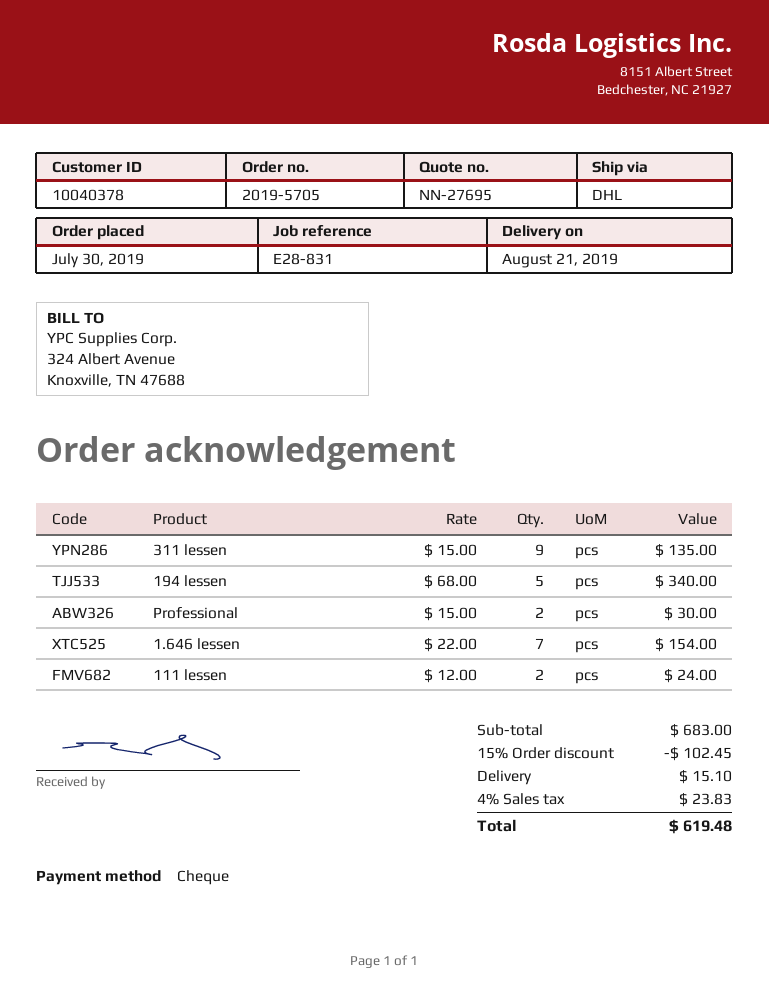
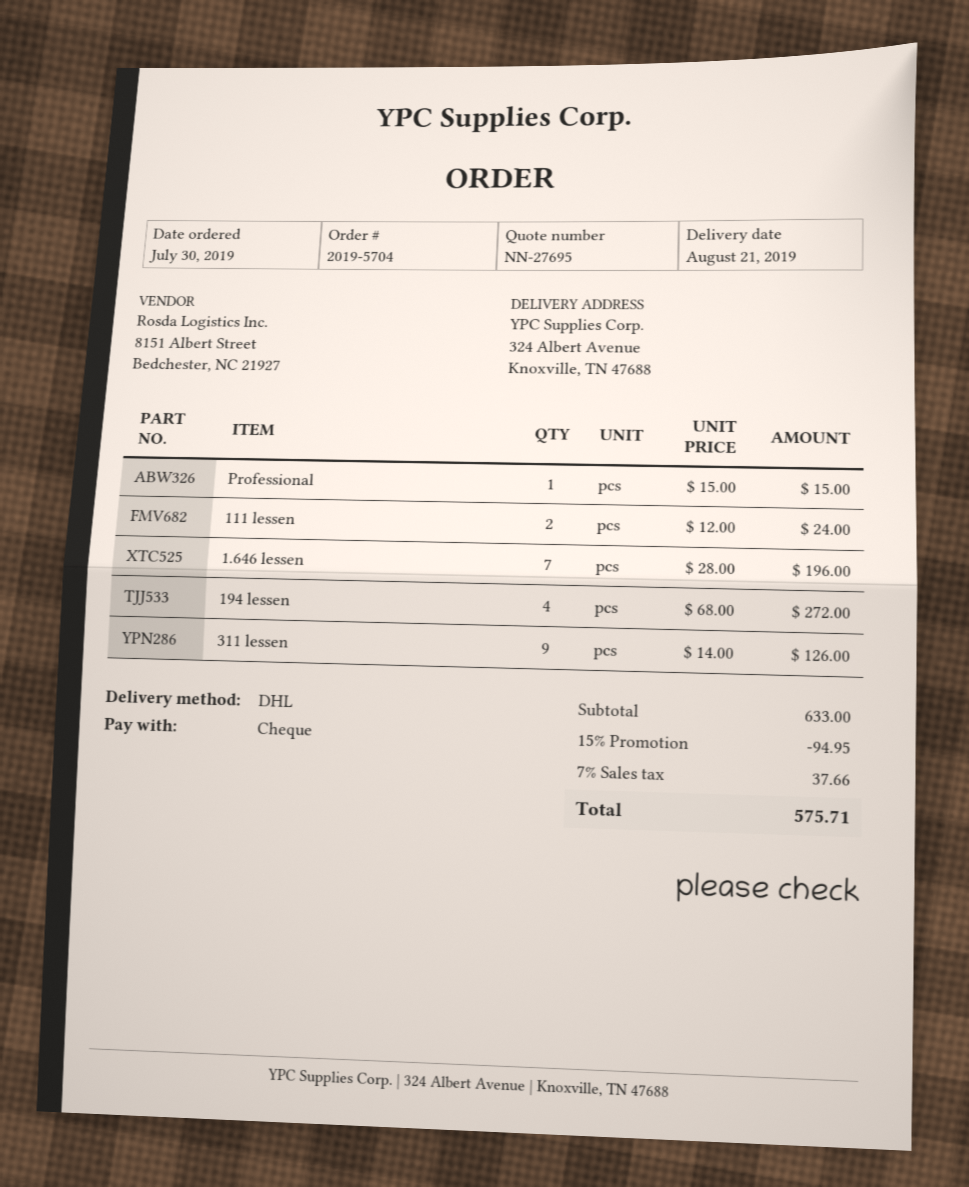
order number: 2019-5705 -> 2019-5704
311 lessen: 9 x 15.00 = 135.00 -> 9 x 14.00 = 126.00
194 lessen: 5 x 68.00 = 340.00 -> 4 x 68.00 = 272.00
Professional: 2 x 15.00 = 30.00 -> 1 x 15.00 = 15.00
1.646 lessen: 7 x 22.00 = 154.00 -> 7 x 28.00 = 196.00
subtotal: 683.00 -> 633.00
discount: 15% = 102.45 -> 15% = 94.95
shipping: 15.10 -> none
tax: 4% = 23.83 -> 7% = 37.66
total: 619.48 -> 575.71

